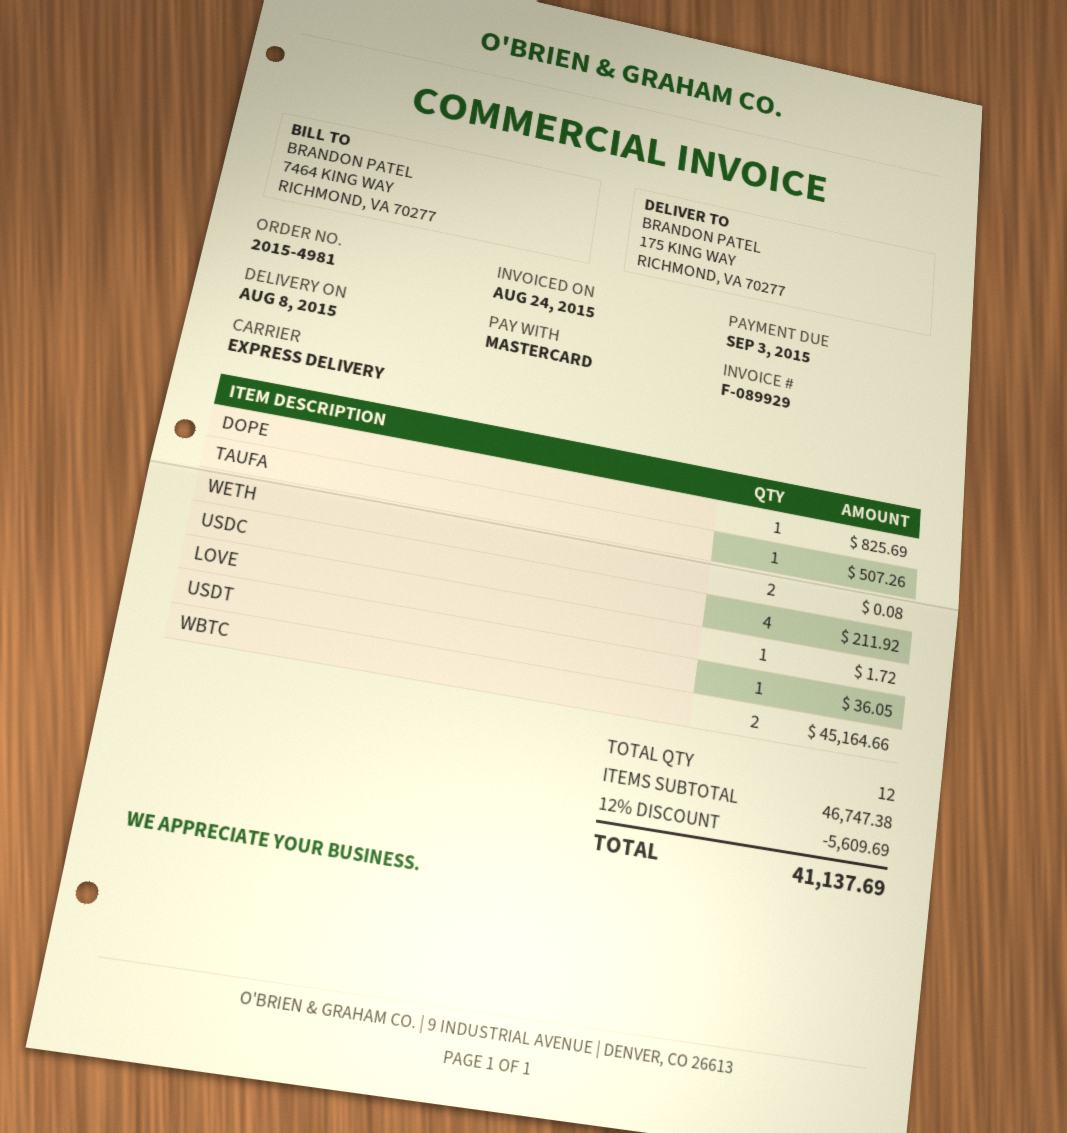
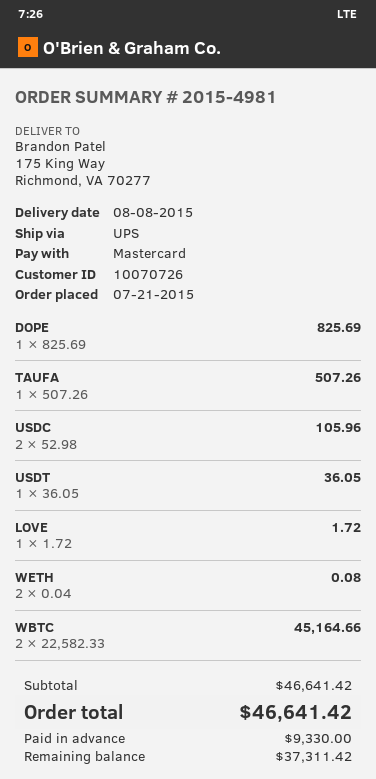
shipping method: express -> UPS
USDC: 4 for 211.92 -> 2 for 105.96
subtotal: 46747.38 -> 46641.42
discount: 12% = 5609.69 -> none
total: 41137.69 -> 46641.42

